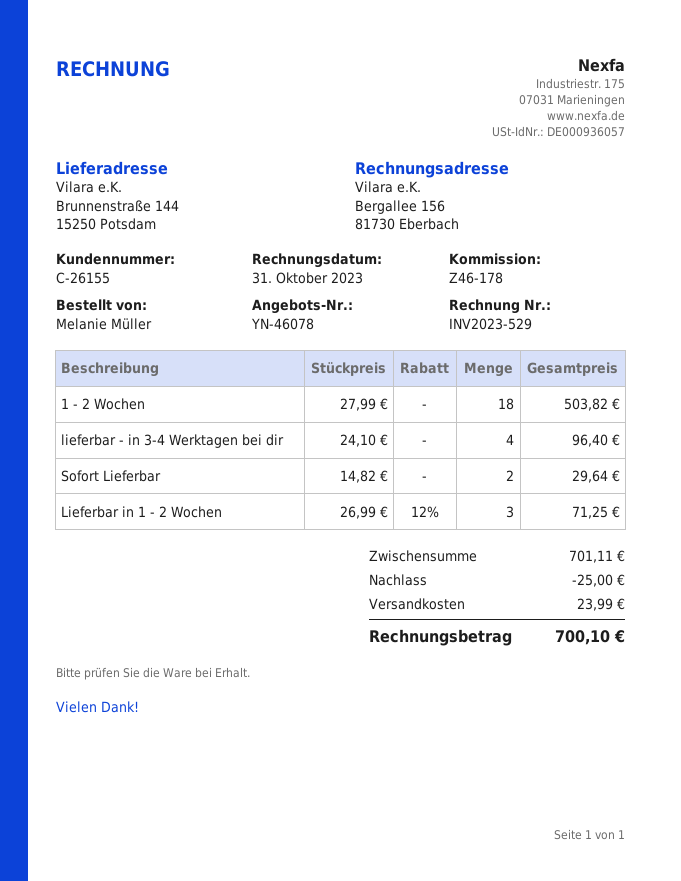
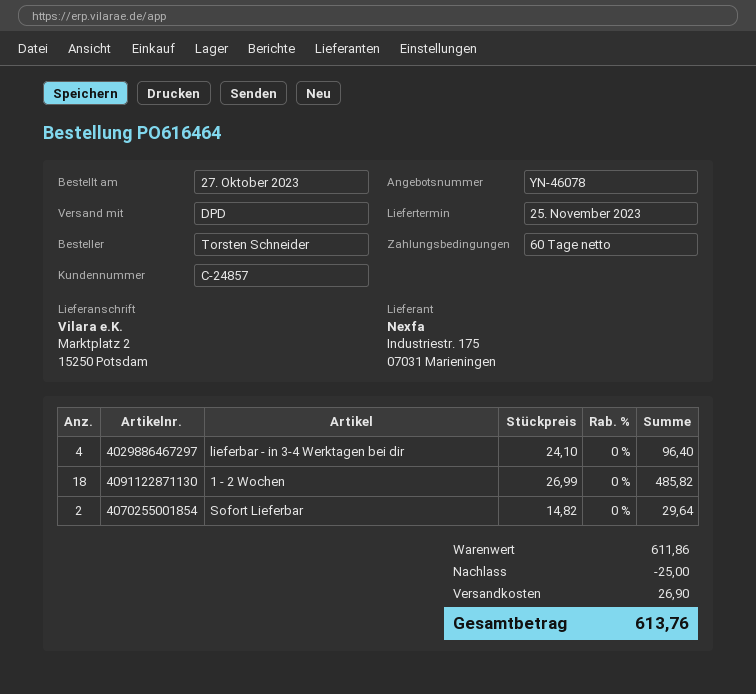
customer number: C-26155 -> C-24857
ordered by: Melanie Müller -> Torsten Schneider
ship to: Brunnenstraße 144, 15250 Potsdam -> Marktplatz 2, 15250 Potsdam
1 - 2 Wochen: 18 x 27.99 = 503.82 -> 18 x 26.99 = 485.82
Lieferbar in 1 - 2 Wochen: 3 x 26.99 - 12% = 71.25 -> none
subtotal: 701.11 -> 611.86
shipping: 23.99 -> 26.90
total: 700.10 -> 613.76

